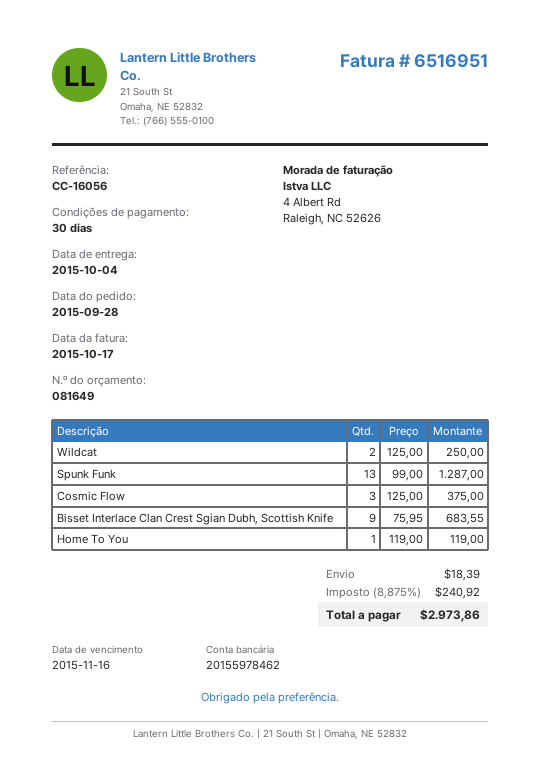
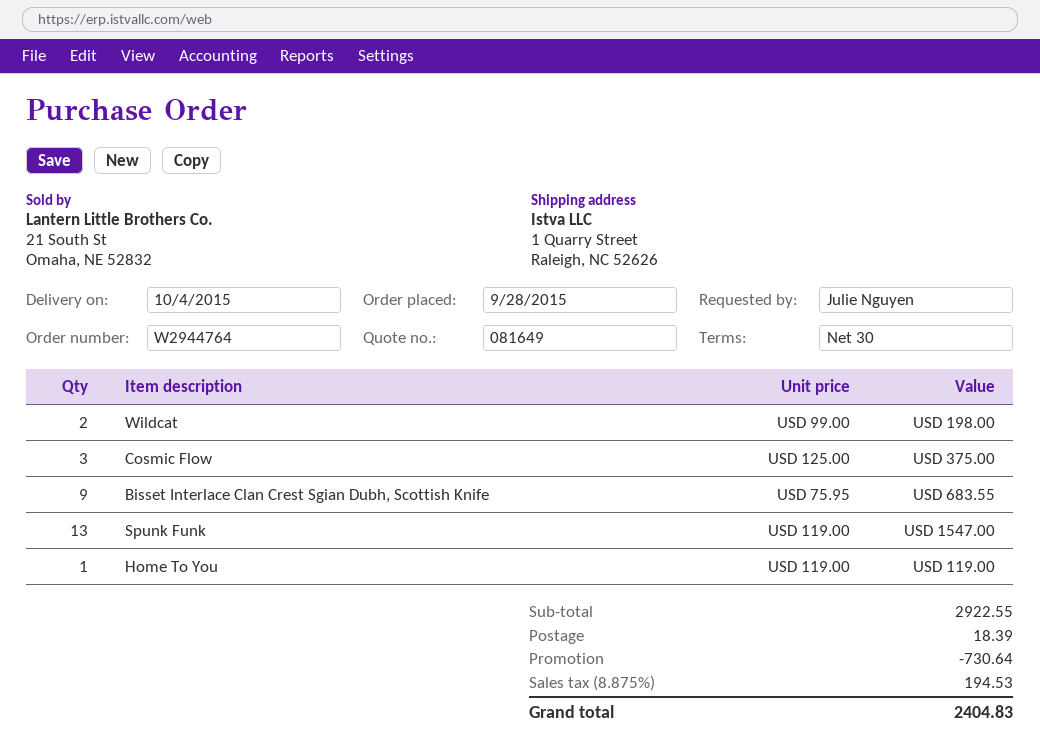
Wildcat: 2 x 125.00 = 250.00 -> 2 x 99.00 = 198.00
Spunk Funk: 13 x 99.00 = 1287.00 -> 13 x 119.00 = 1547.00
discount: none -> 730.64
tax: 8.875% = 240.92 -> 8.875% = 194.53
total: 2973.86 -> 2404.83

